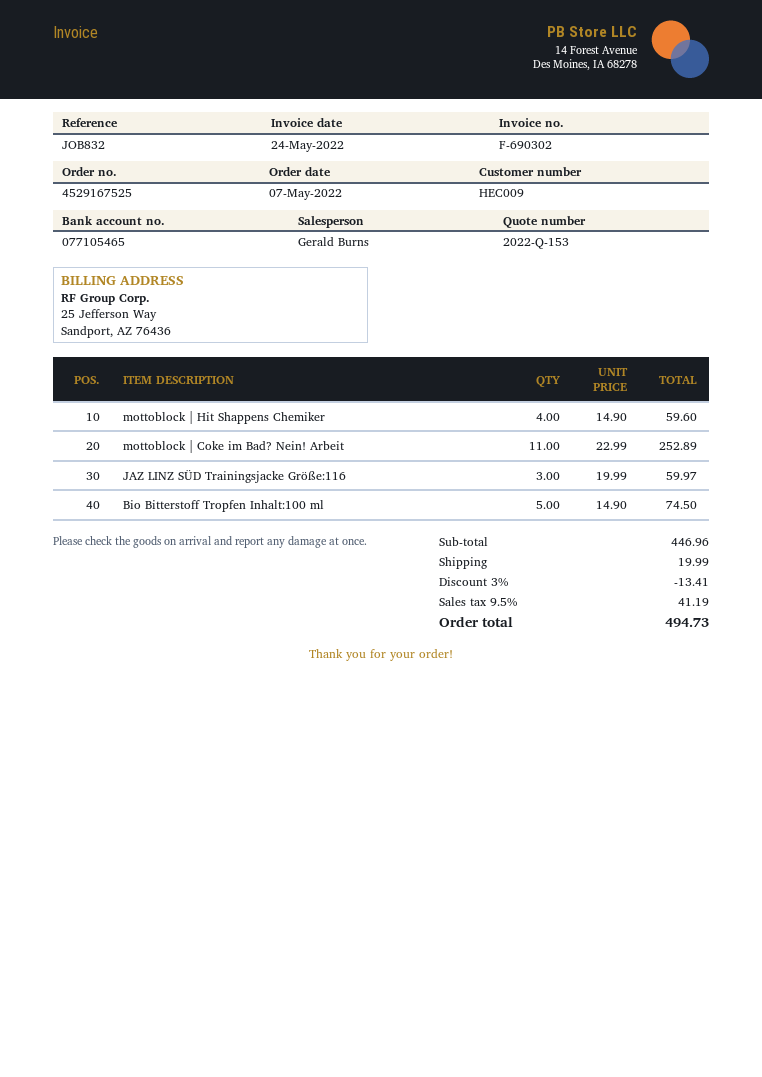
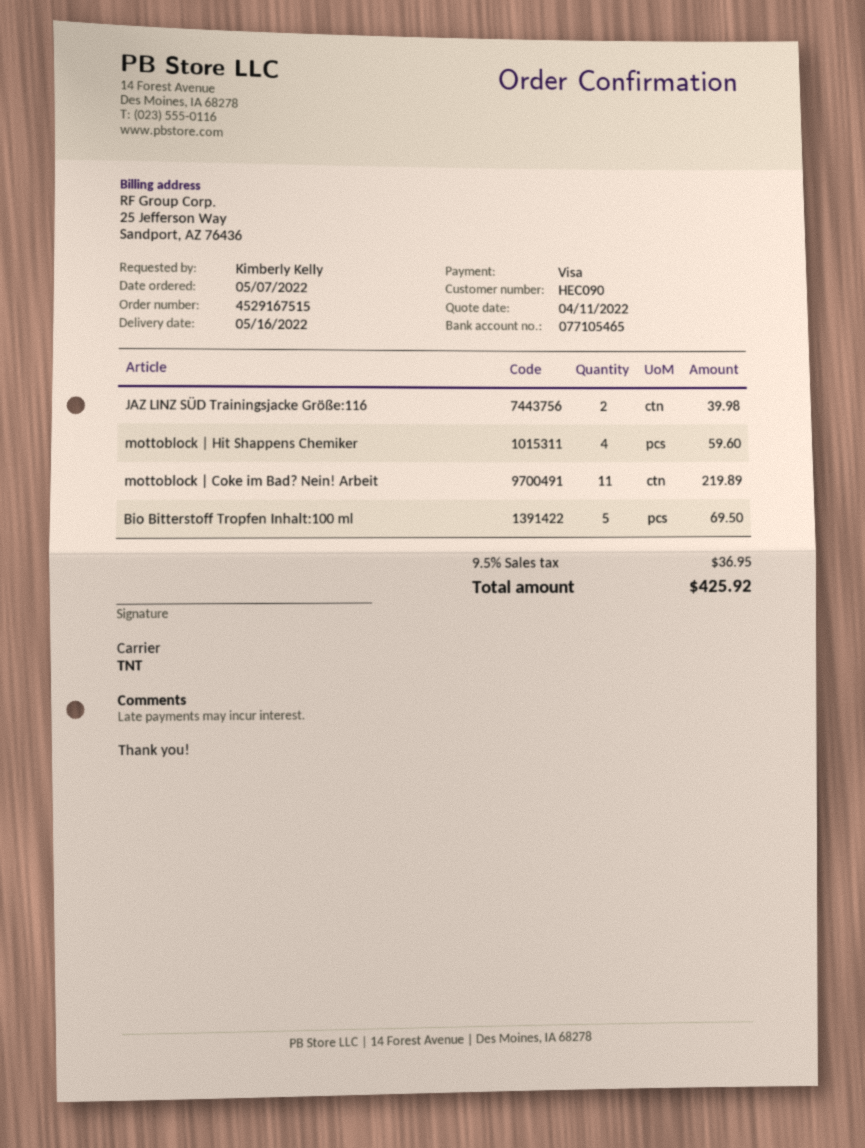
order number: 4529167525 -> 4529167515
customer number: HEC009 -> HEC090
mottoblock | Coke im Bad? Nein! Arbeit: 11 for 252.89 -> 11 for 219.89
JAZ LINZ SÜD Trainingsjacke Größe:116: 3 for 59.97 -> 2 for 39.98
Bio Bitterstoff Tropfen Inhalt:100 ml: 5 for 74.50 -> 5 for 69.50
discount: 3% = 13.41 -> none
shipping: 19.99 -> none
tax: 9.5% = 41.19 -> 9.5% = 36.95
total: 494.73 -> 425.92

